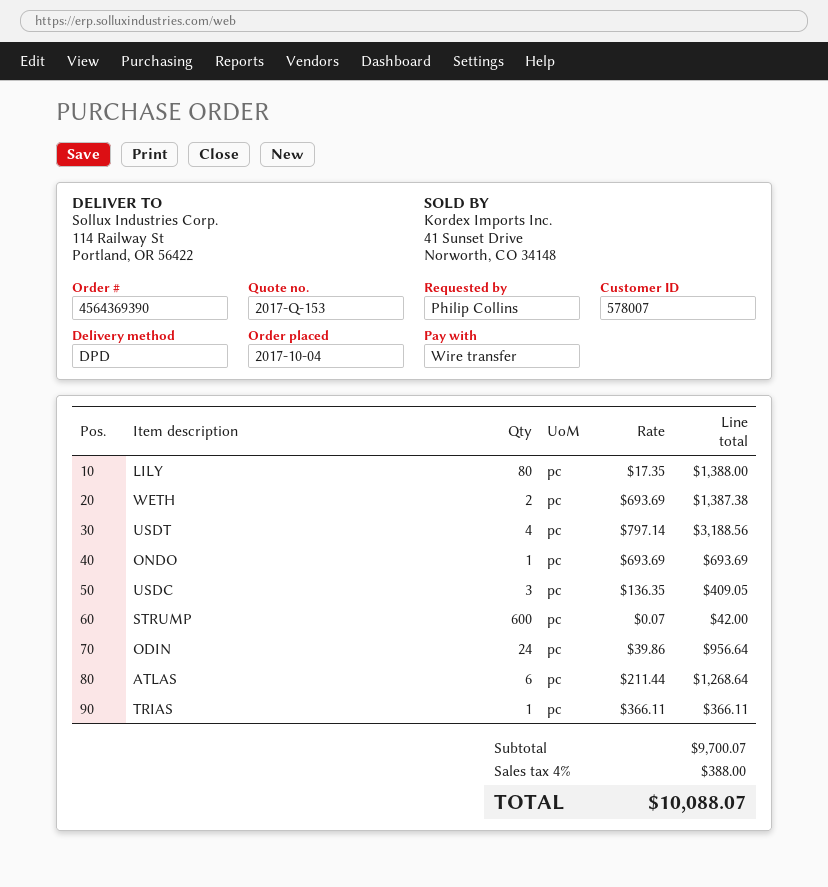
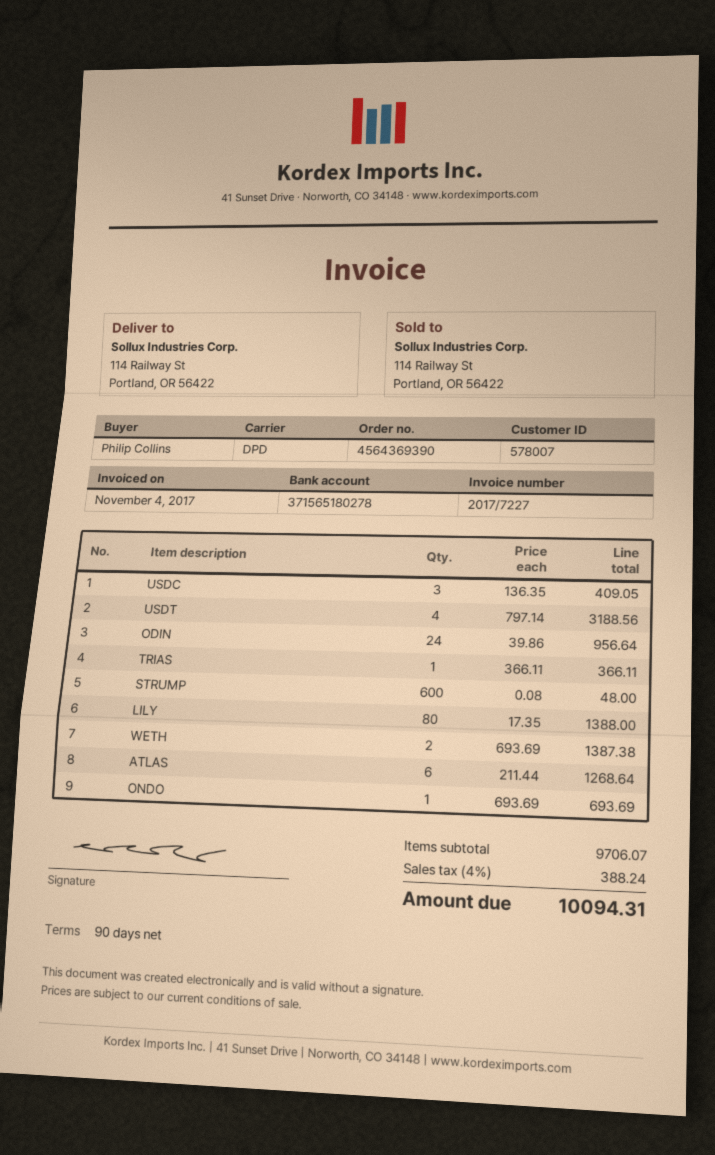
STRUMP: 600 x 0.07 = 42.00 -> 600 x 0.08 = 48.00
subtotal: 9700.07 -> 9706.07
tax: 4% = 388.00 -> 4% = 388.24
total: 10088.07 -> 10094.31

